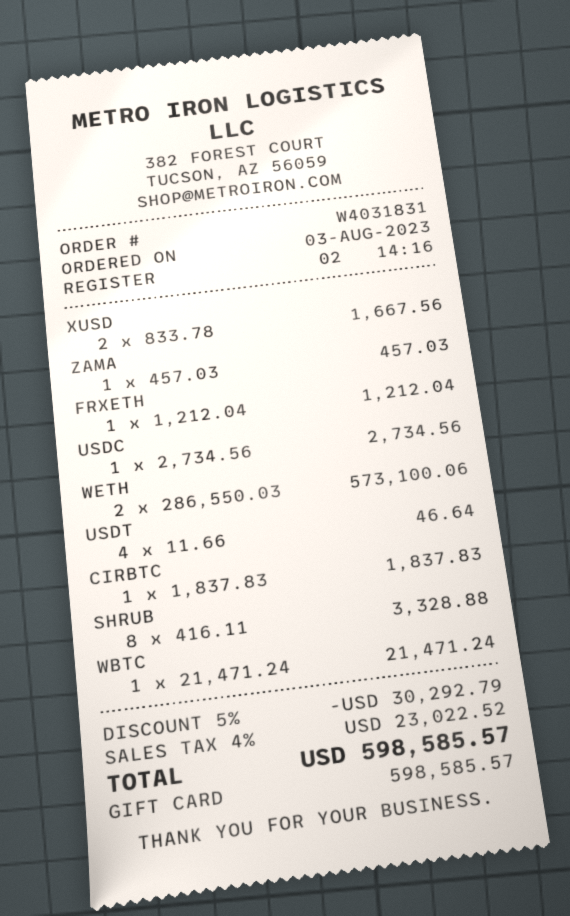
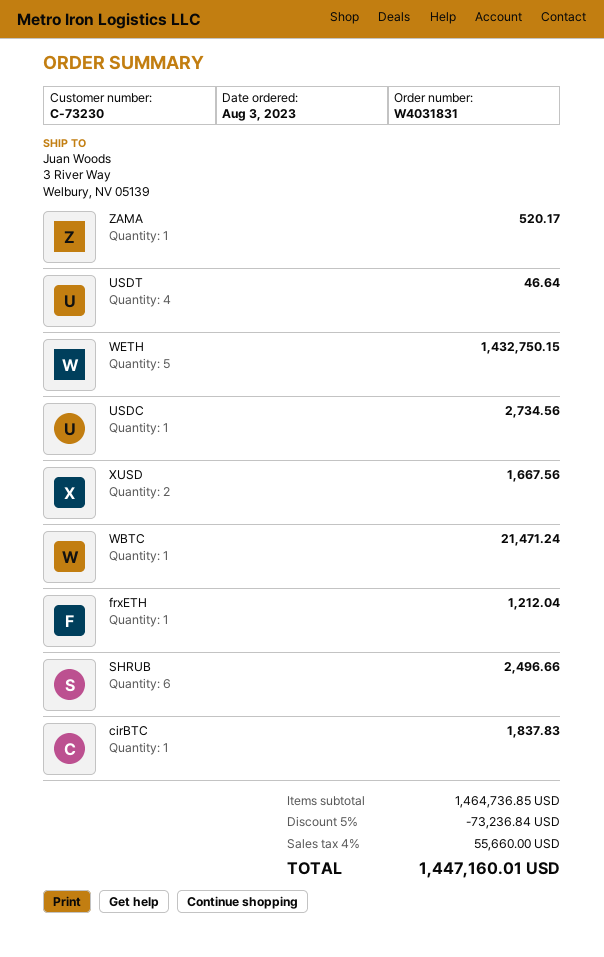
ZAMA: 1 for 457.03 -> 1 for 520.17
WETH: 2 for 573100.06 -> 5 for 1432750.15
SHRUB: 8 for 3328.88 -> 6 for 2496.66
discount: 5% = 30292.79 -> 5% = 73236.84
tax: 4% = 23022.52 -> 4% = 55660.00
total: 598585.57 -> 1447160.01

